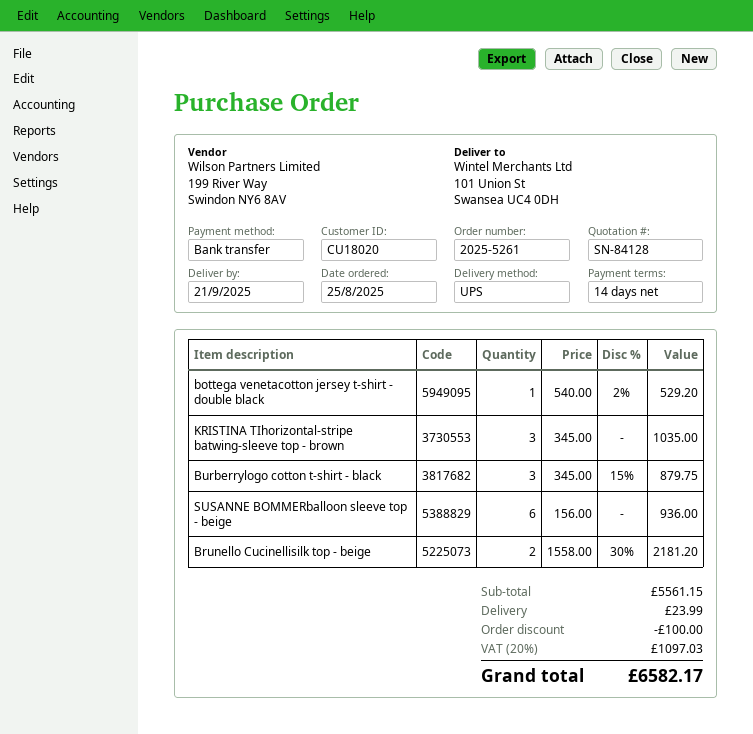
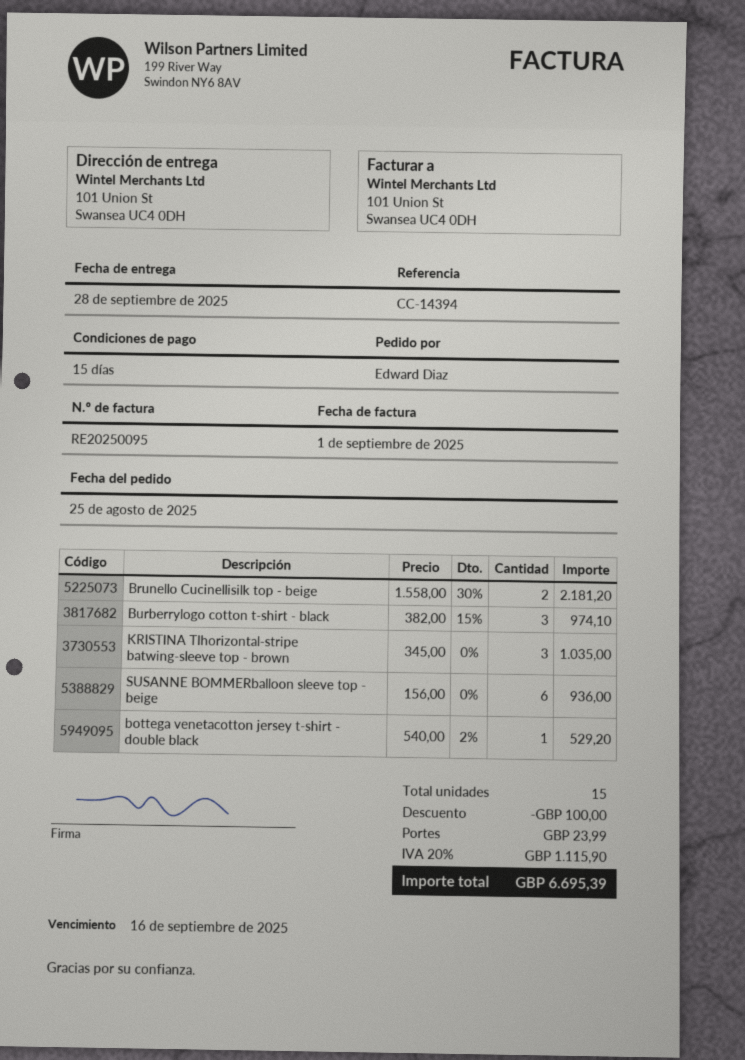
delivery date: 2025-09-21 -> 2025-09-28
payment terms: 14 days -> 15 days
Burberrylogo cotton t-shirt - black: 3 x 345.00 - 15% = 879.75 -> 3 x 382.00 - 15% = 974.10
tax: 20% = 1097.03 -> 20% = 1115.90
total: 6582.17 -> 6695.39

